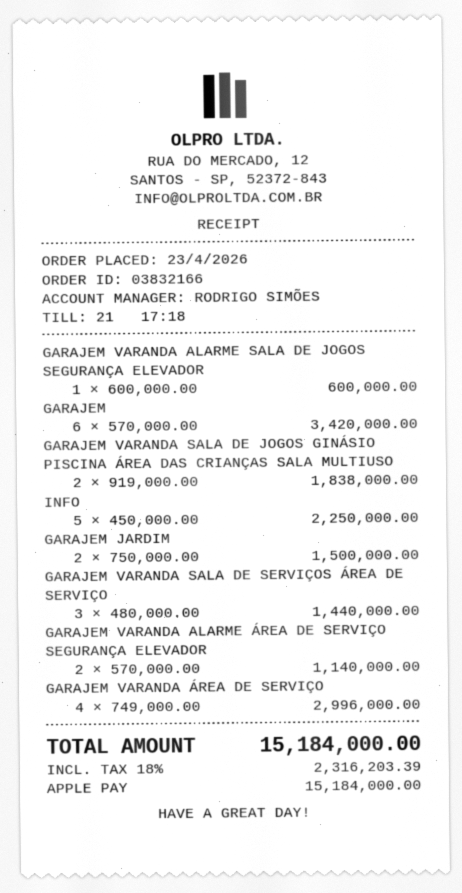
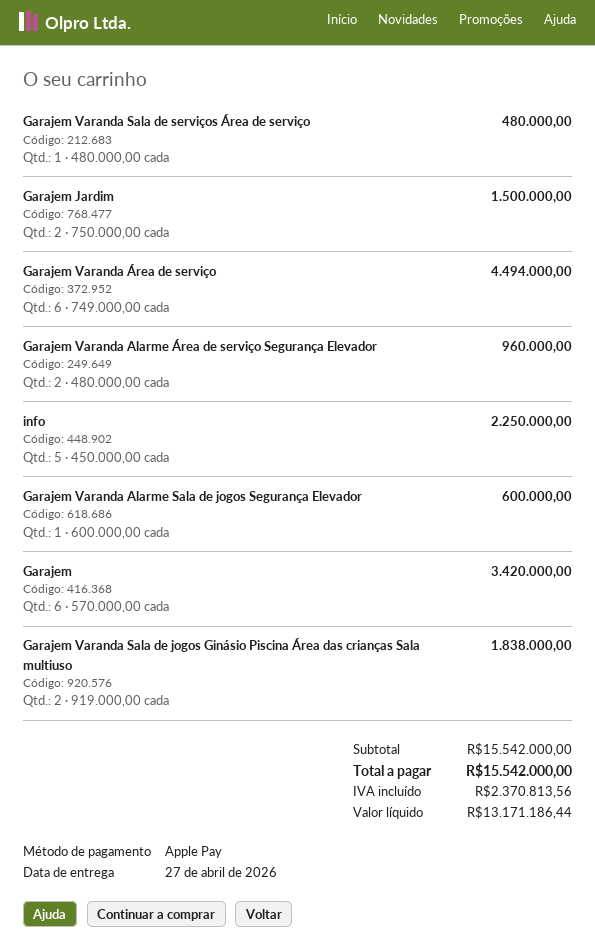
GARAJEM VARANDA SALA DE SERVIÇOS ÁREA DE SERVIÇO: 3 x 480000.00 = 1440000.00 -> 1 x 480000.00 = 480000.00
GARAJEM VARANDA ALARME ÁREA DE SERVIÇO SEGURANÇA ELEVADOR: 2 x 570000.00 = 1140000.00 -> 2 x 480000.00 = 960000.00
GARAJEM VARANDA ÁREA DE SERVIÇO: 4 x 749000.00 = 2996000.00 -> 6 x 749000.00 = 4494000.00
tax: 2316203.39 -> 2370813.56
total: 15184000.00 -> 15542000.00

